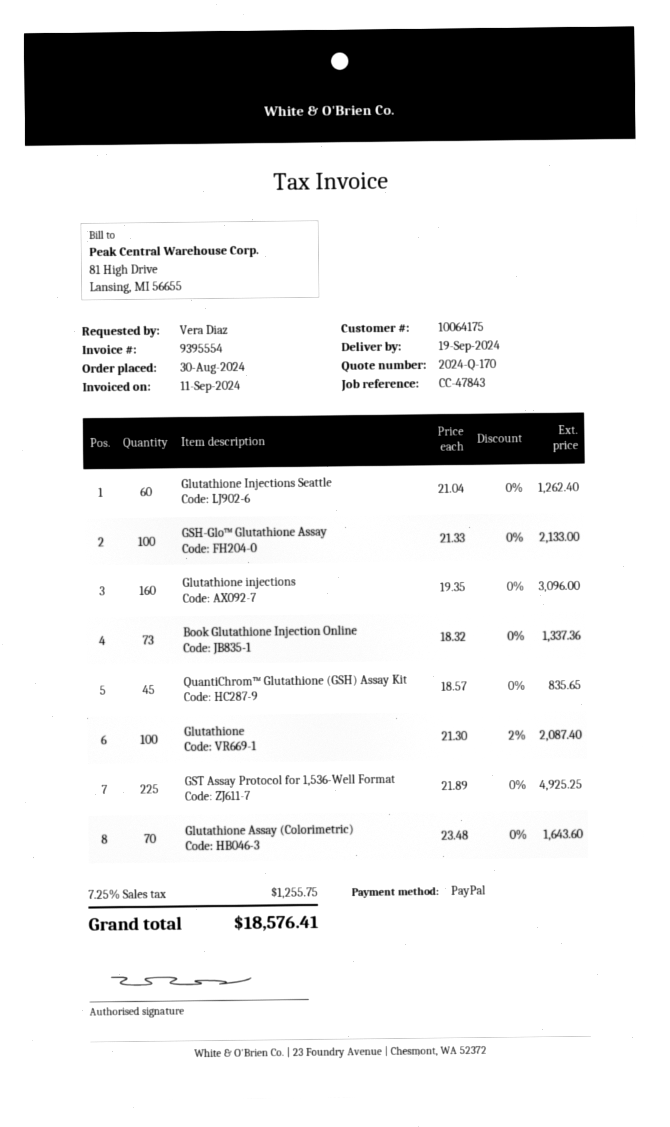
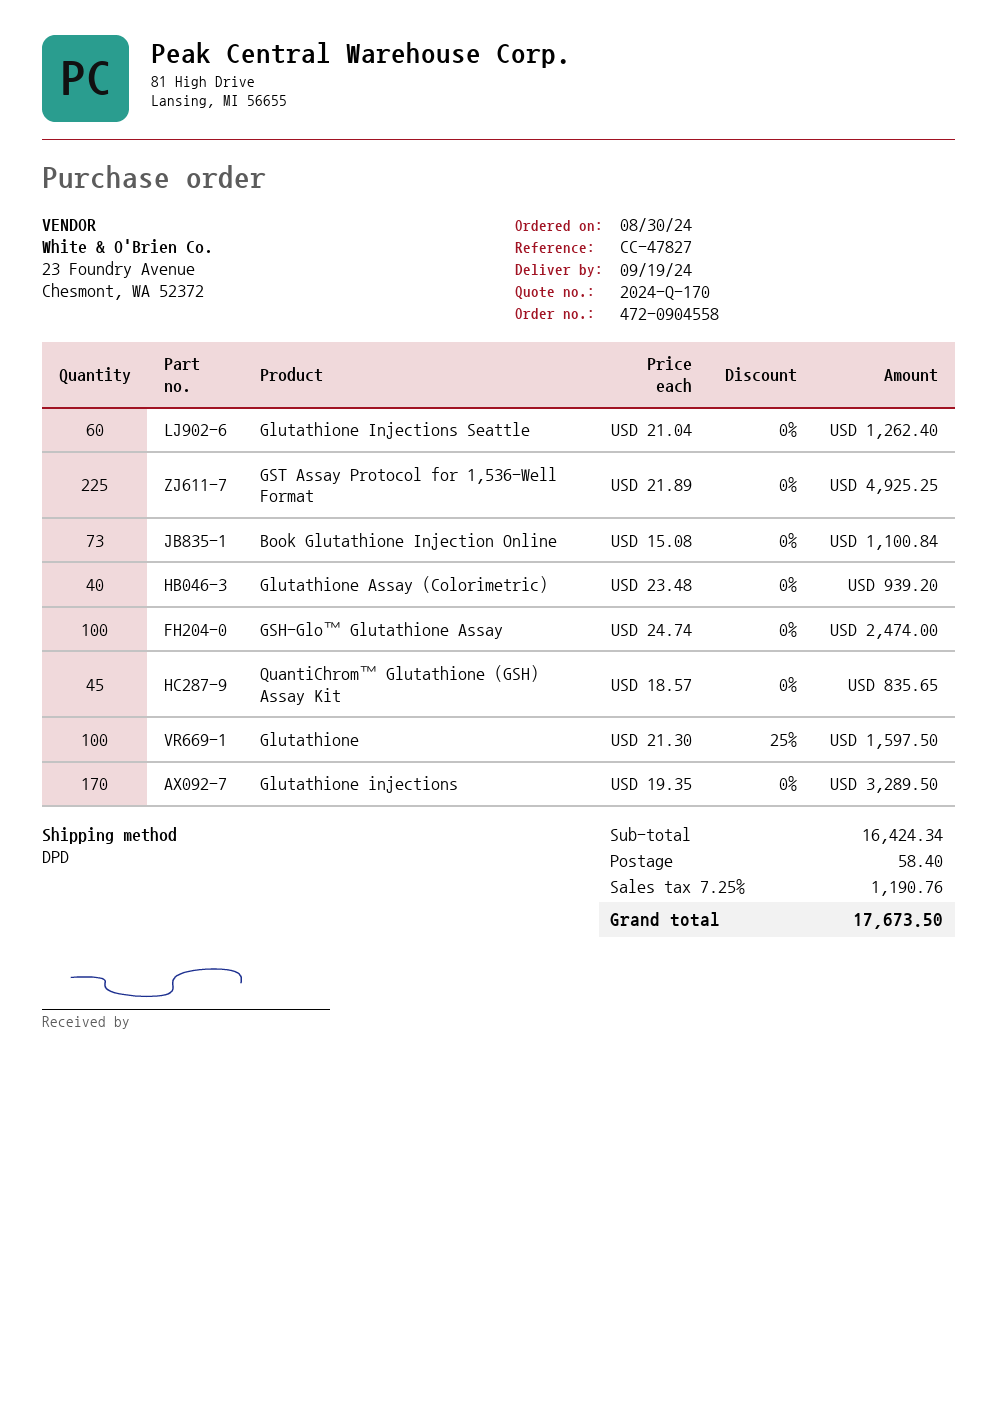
reference: CC-47843 -> CC-47827
GSH-Glo™ Glutathione Assay: 100 x 21.33 = 2133.00 -> 100 x 24.74 = 2474.00
Glutathione injections: 160 x 19.35 = 3096.00 -> 170 x 19.35 = 3289.50
Book Glutathione Injection Online: 73 x 18.32 = 1337.36 -> 73 x 15.08 = 1100.84
Glutathione: 100 x 21.30 - 2% = 2087.40 -> 100 x 21.30 - 25% = 1597.50
Glutathione Assay (Colorimetric): 70 x 23.48 = 1643.60 -> 40 x 23.48 = 939.20
shipping: none -> 58.40
tax: 7.25% = 1255.75 -> 7.25% = 1190.76
total: 18576.41 -> 17673.50

